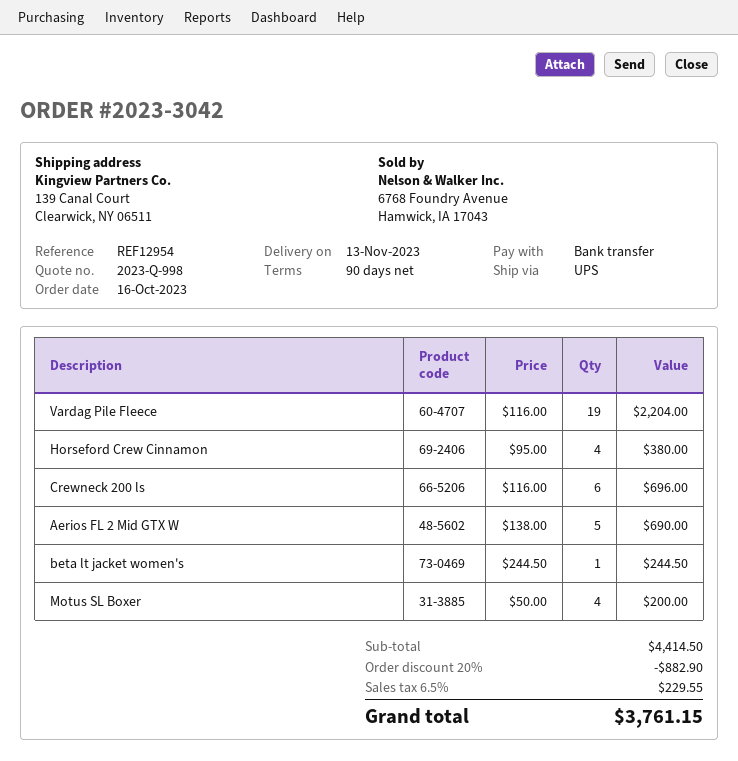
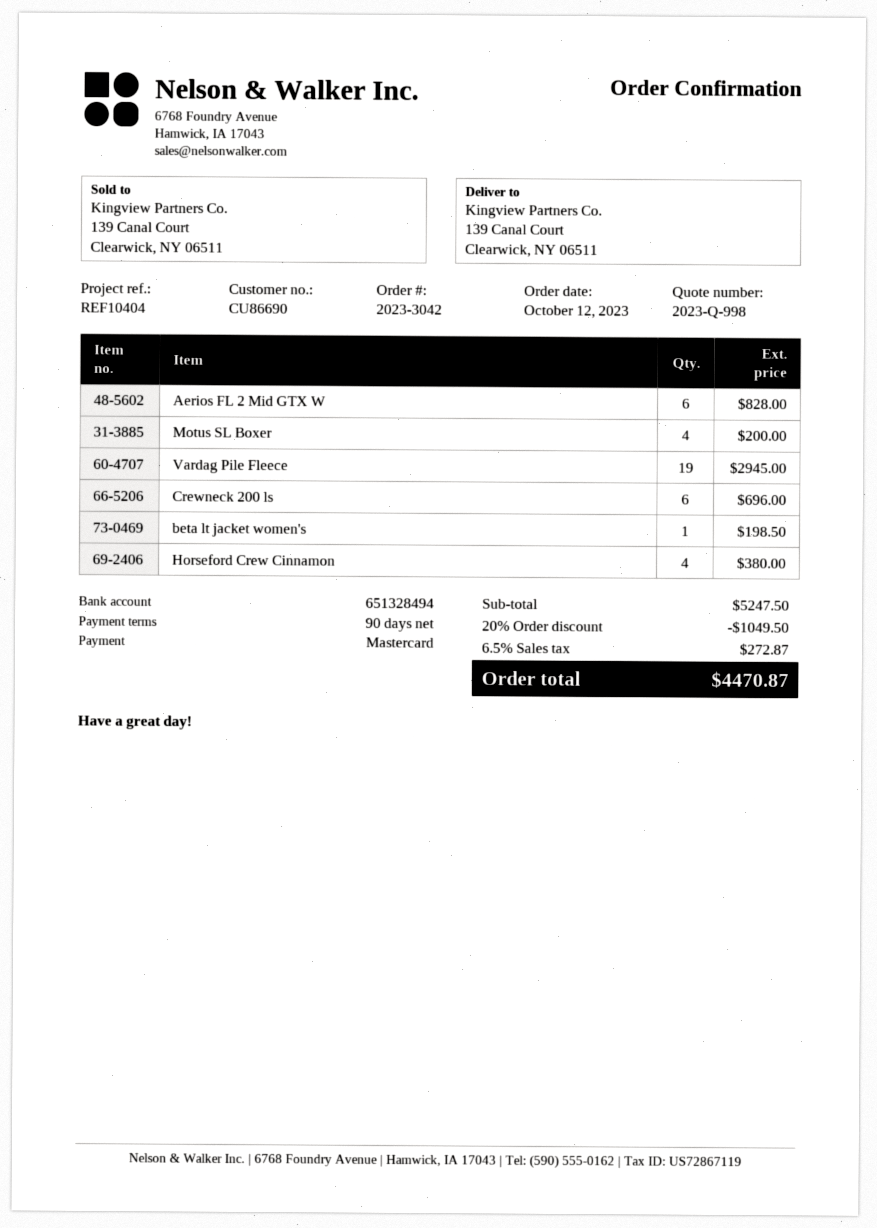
order date: 2023-10-16 -> 2023-10-12
reference: REF12954 -> REF10404
payment method: bank transfer -> Mastercard
Vardag Pile Fleece: 19 for 2204.00 -> 19 for 2945.00
Aerios FL 2 Mid GTX W: 5 for 690.00 -> 6 for 828.00
beta lt jacket women's: 1 for 244.50 -> 1 for 198.50
subtotal: 4414.50 -> 5247.50
discount: 20% = 882.90 -> 20% = 1049.50
tax: 6.5% = 229.55 -> 6.5% = 272.87
total: 3761.15 -> 4470.87

